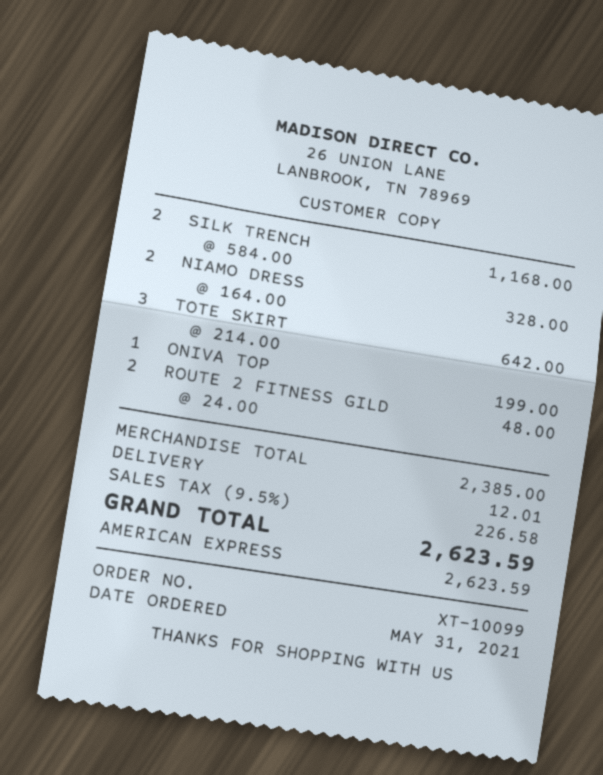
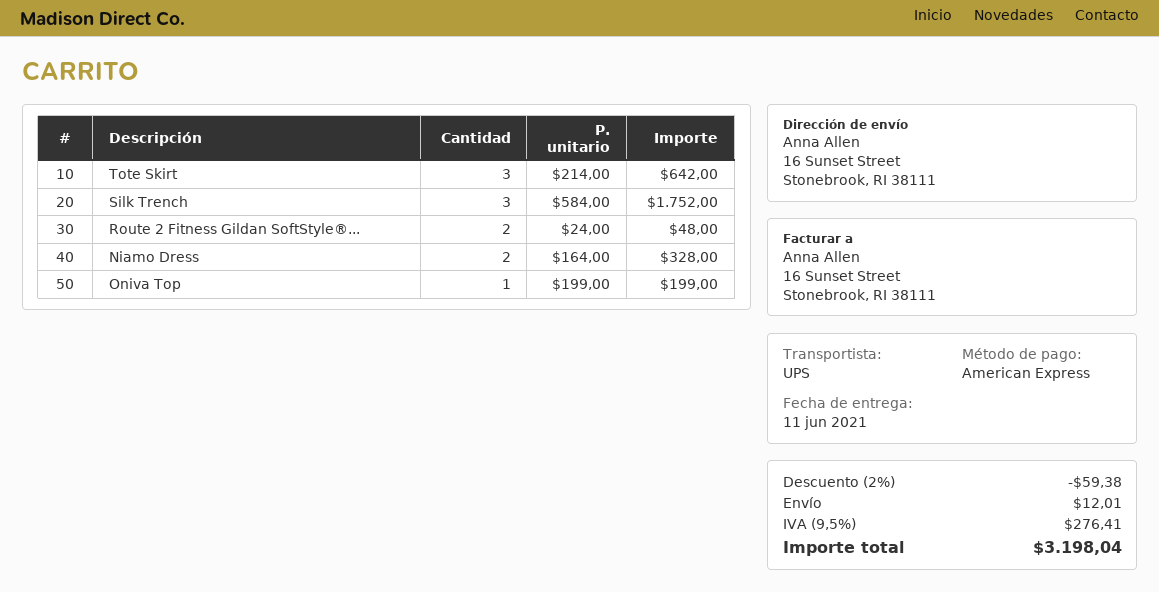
SILK TRENCH: 2 x 584.00 = 1168.00 -> 3 x 584.00 = 1752.00
discount: none -> 2% = 59.38
tax: 9.5% = 226.58 -> 9.5% = 276.41
total: 2623.59 -> 3198.04

